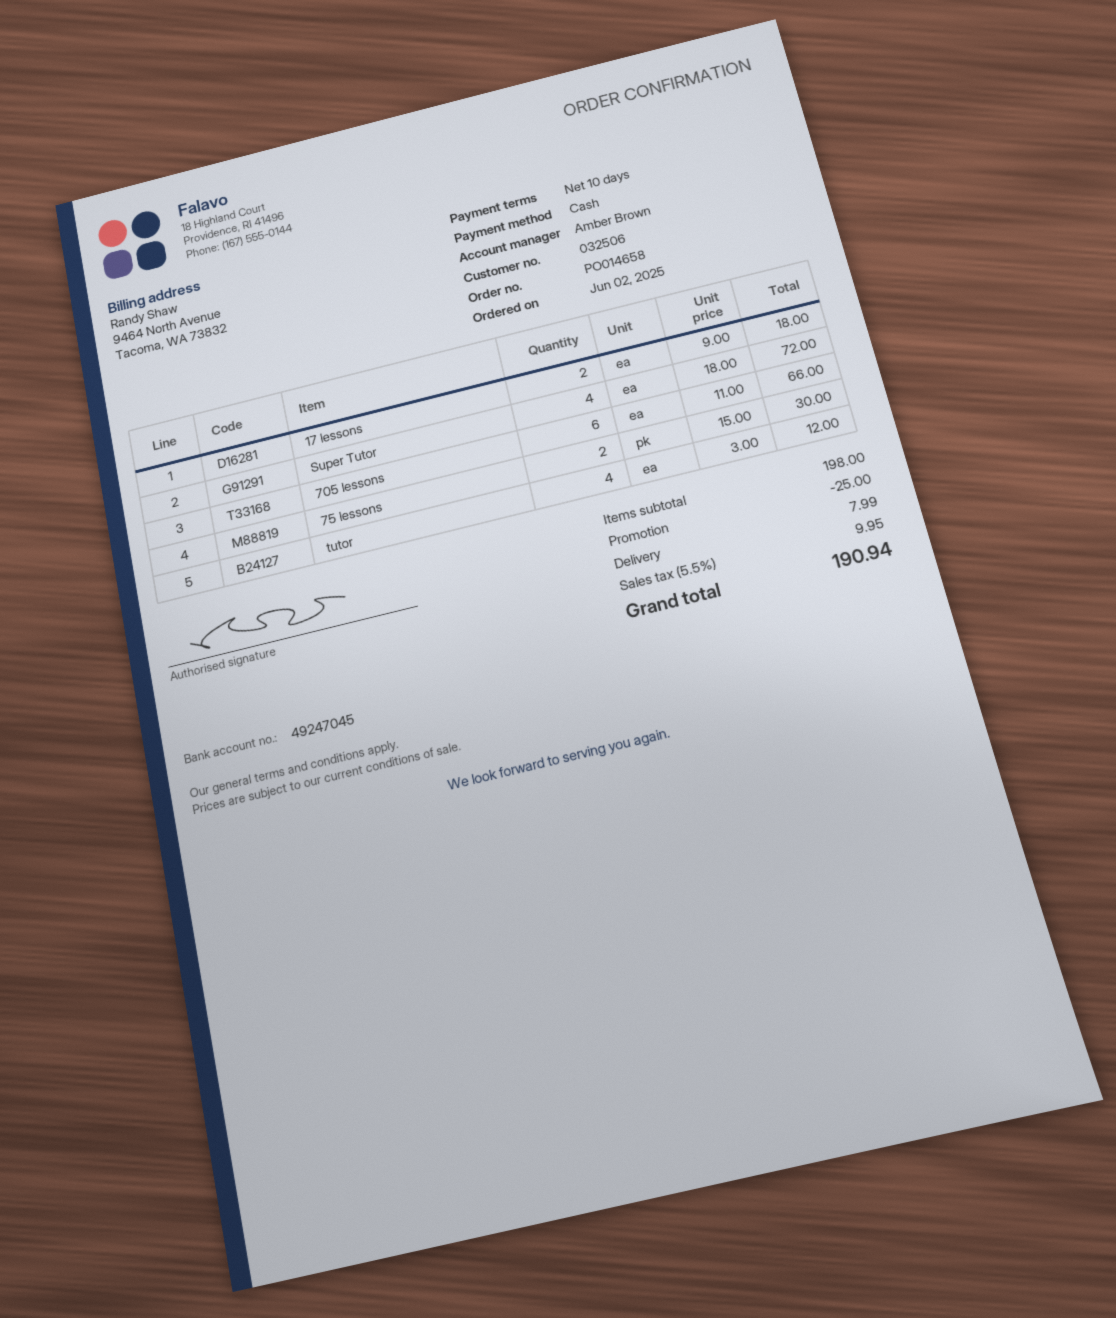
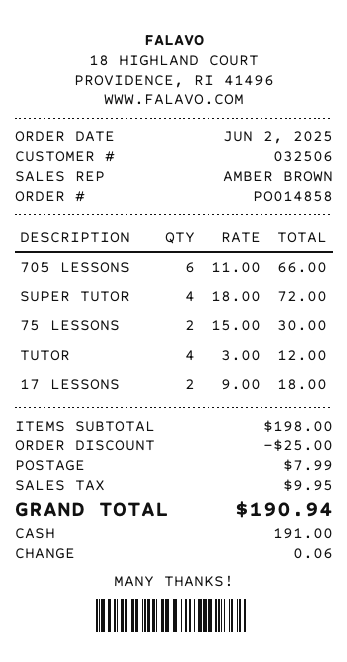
order number: PO014658 -> PO014858

